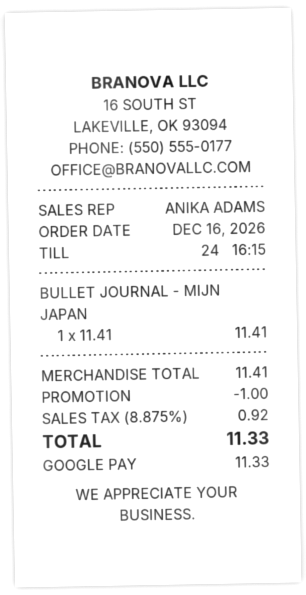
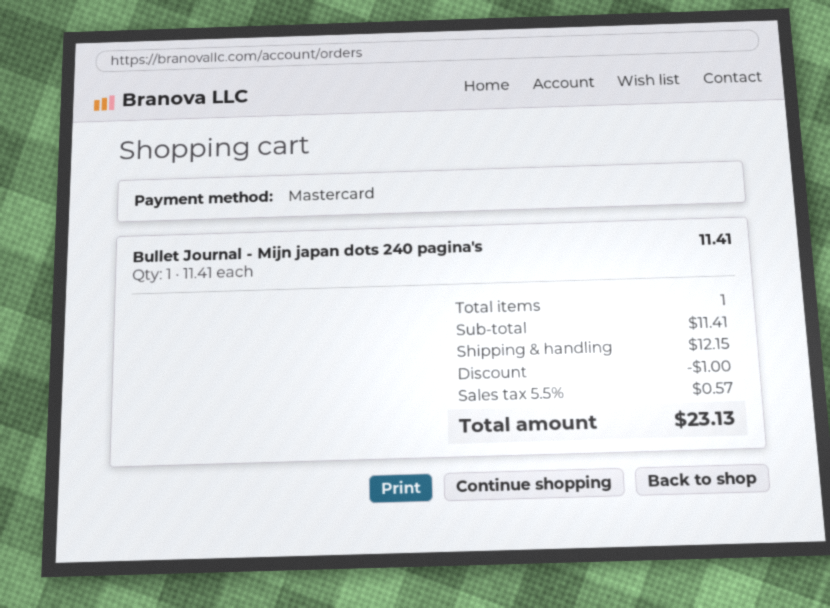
payment method: Google Pay -> Mastercard
shipping: none -> 12.15
tax: 8.875% = 0.92 -> 5.5% = 0.57
total: 11.33 -> 23.13

